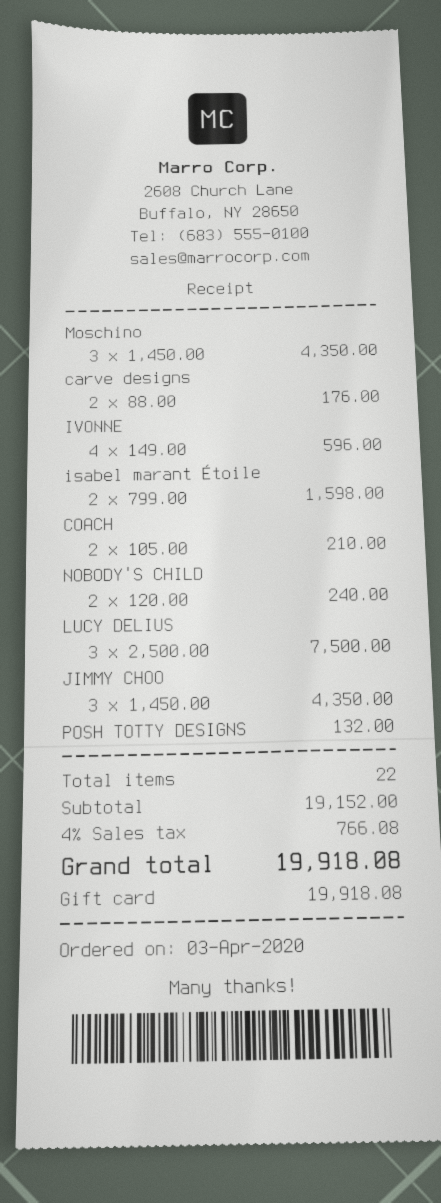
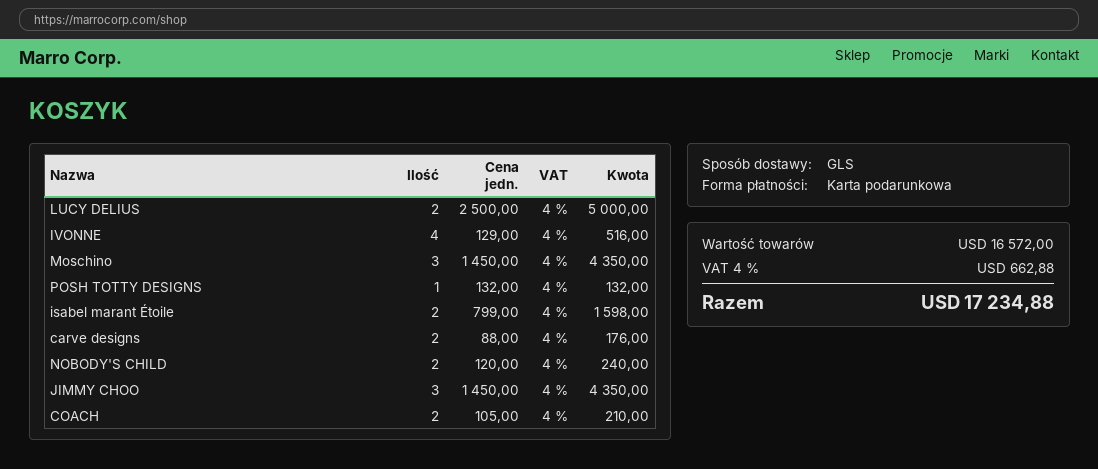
IVONNE: 4 x 149.00 = 596.00 -> 4 x 129.00 = 516.00
LUCY DELIUS: 3 x 2500.00 = 7500.00 -> 2 x 2500.00 = 5000.00
subtotal: 19152.00 -> 16572.00
tax: 4% = 766.08 -> 4% = 662.88
total: 19918.08 -> 17234.88

